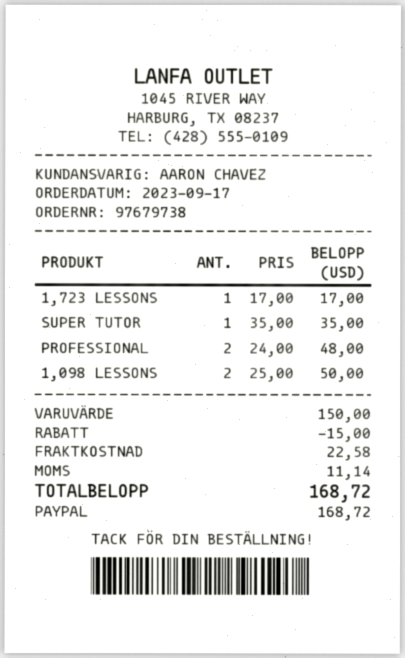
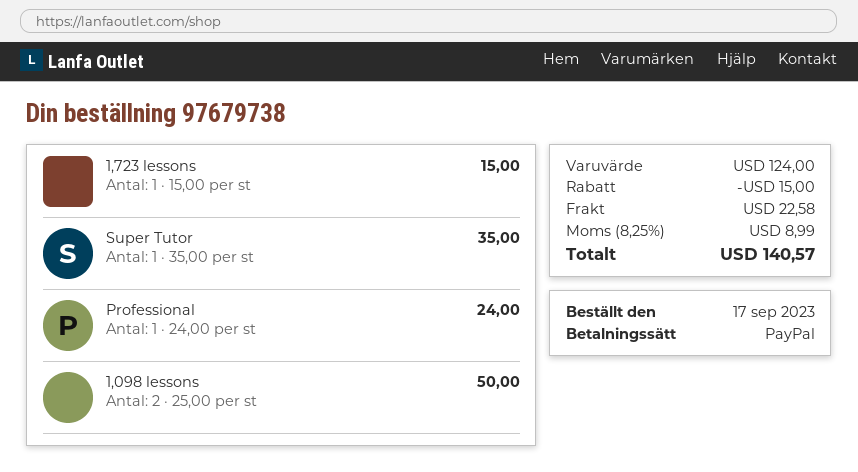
1,723 LESSONS: 1 x 17.00 = 17.00 -> 1 x 15.00 = 15.00
PROFESSIONAL: 2 x 24.00 = 48.00 -> 1 x 24.00 = 24.00
subtotal: 150.00 -> 124.00
tax: 11.14 -> 8.99
total: 168.72 -> 140.57

